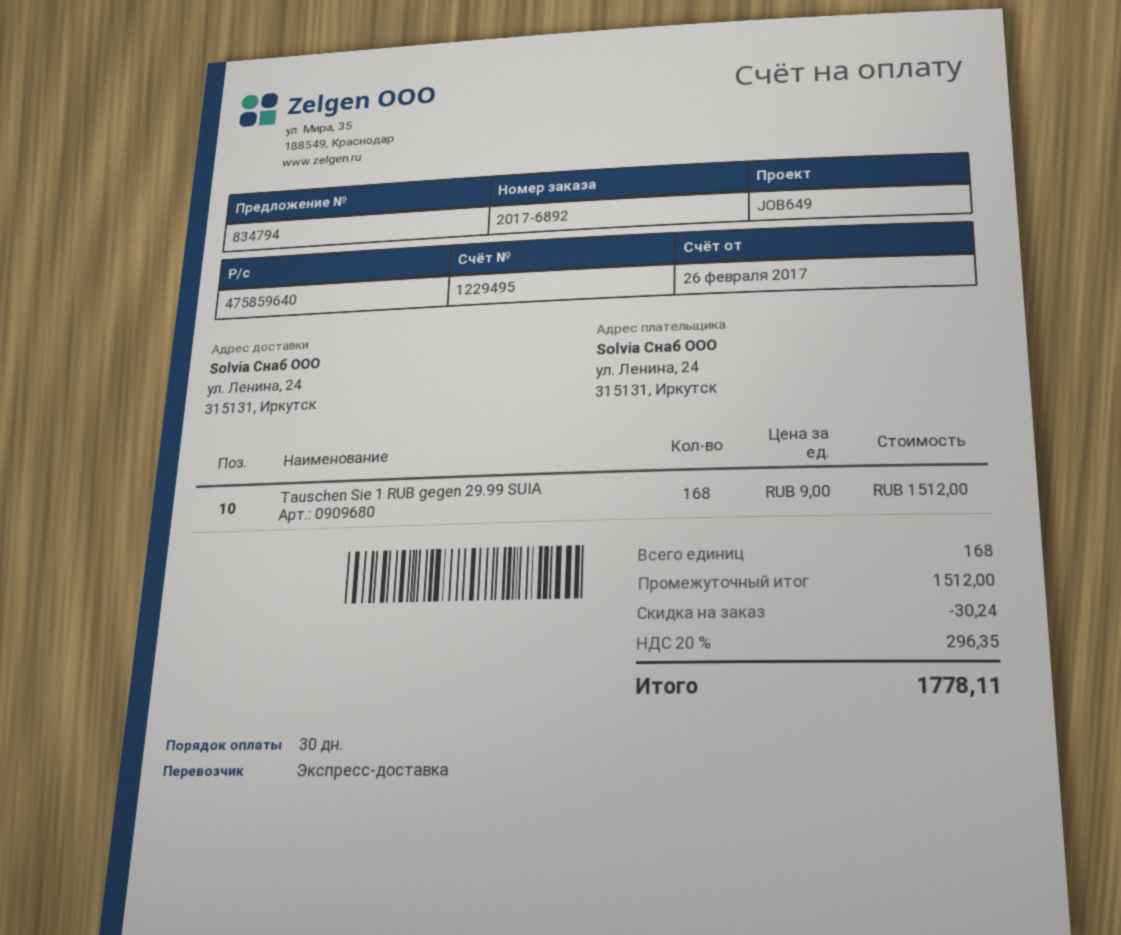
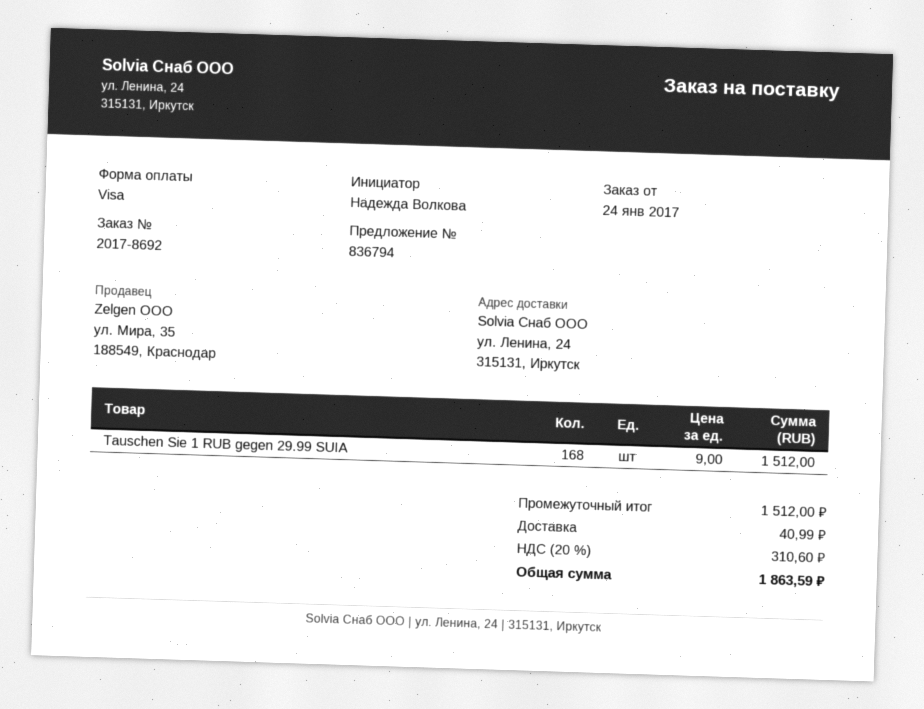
quote number: 834794 -> 836794
order number: 2017-6892 -> 2017-8692
discount: 30.24 -> none
shipping: none -> 40.99
tax: 20% = 296.35 -> 20% = 310.60
total: 1778.11 -> 1863.59

